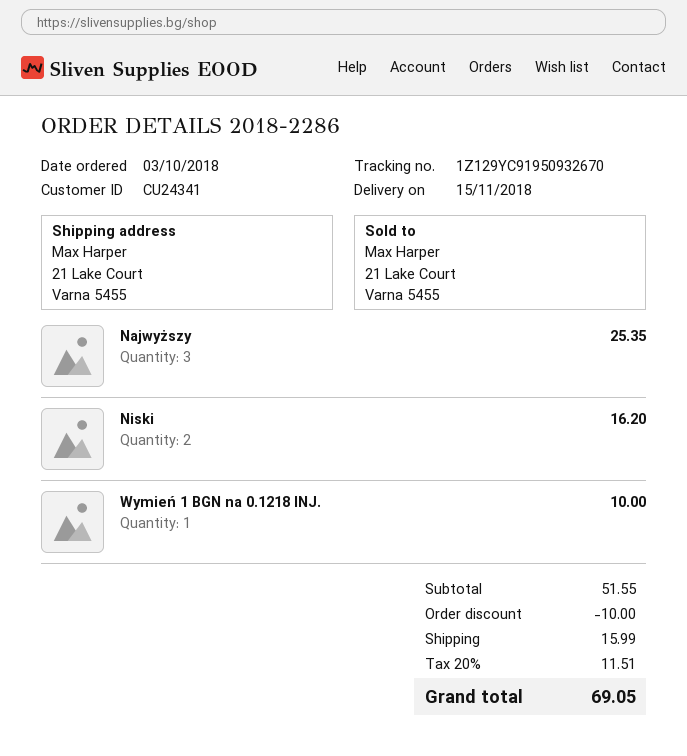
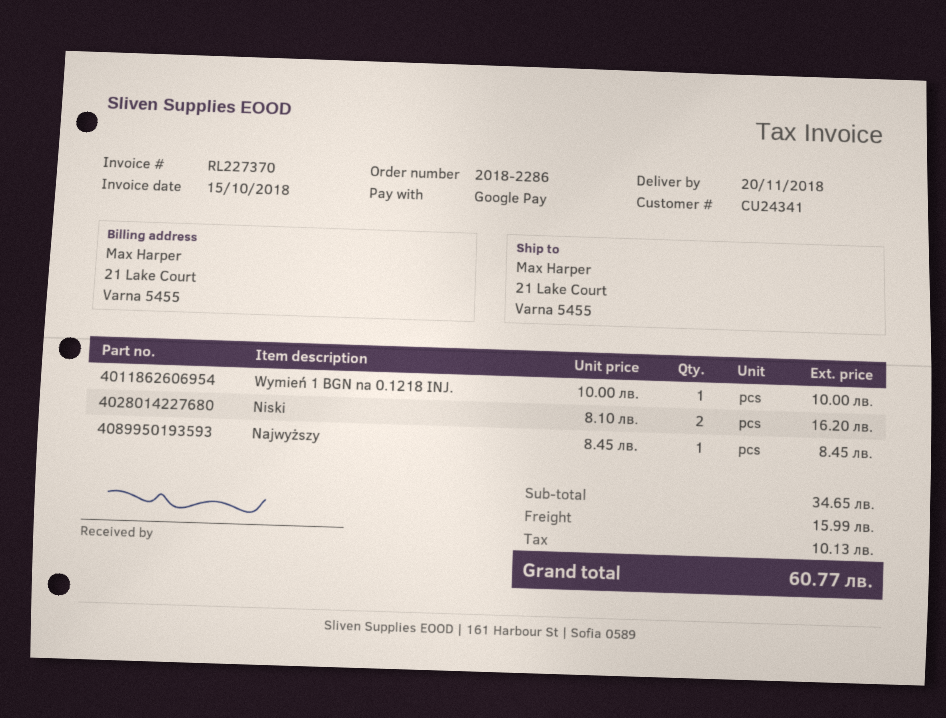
delivery date: 2018-11-15 -> 2018-11-20
Najwyższy: 3 for 25.35 -> 1 for 8.45
subtotal: 51.55 -> 34.65
discount: 10.00 -> none
tax: 11.51 -> 10.13
total: 69.05 -> 60.77

